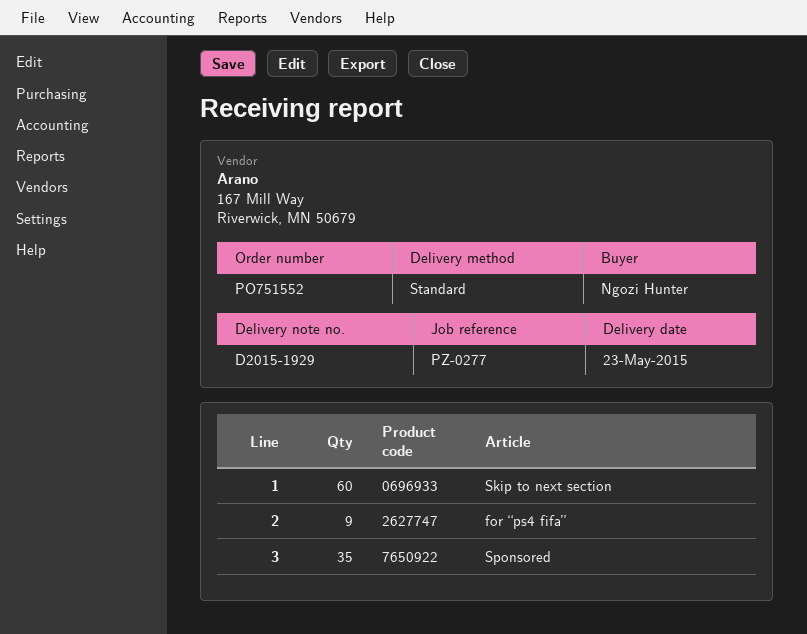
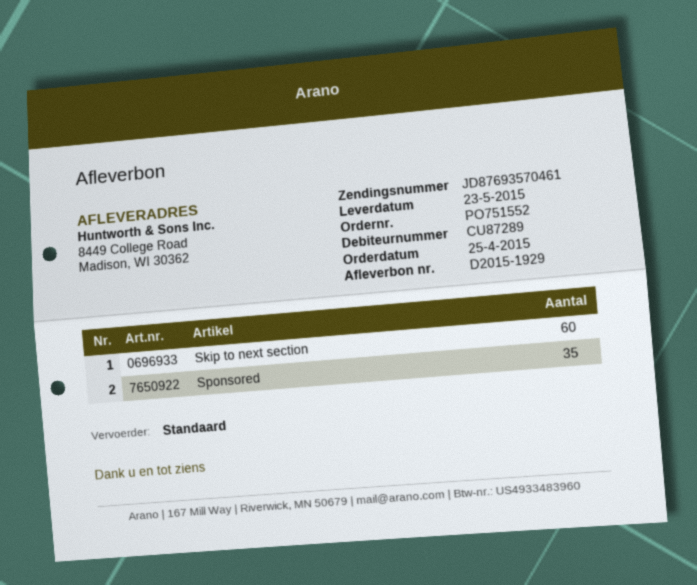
for “ps4 fifa”: 9 -> none

